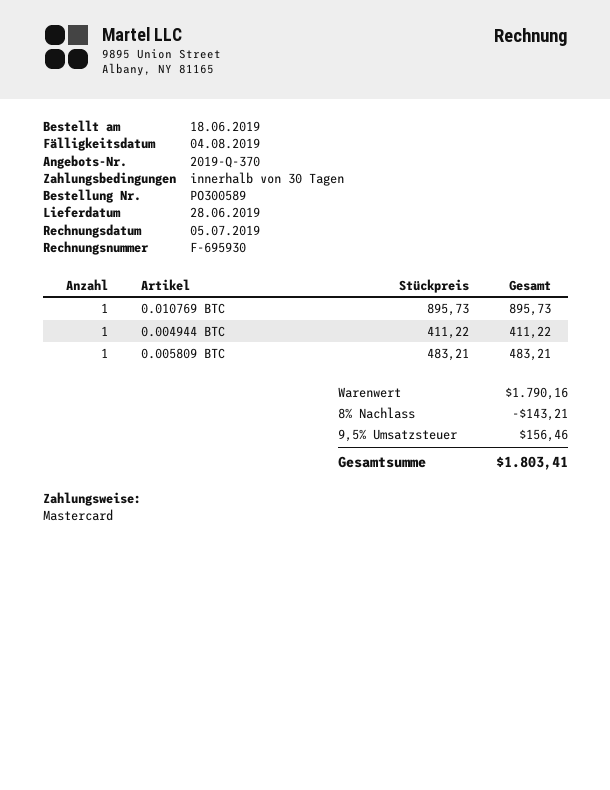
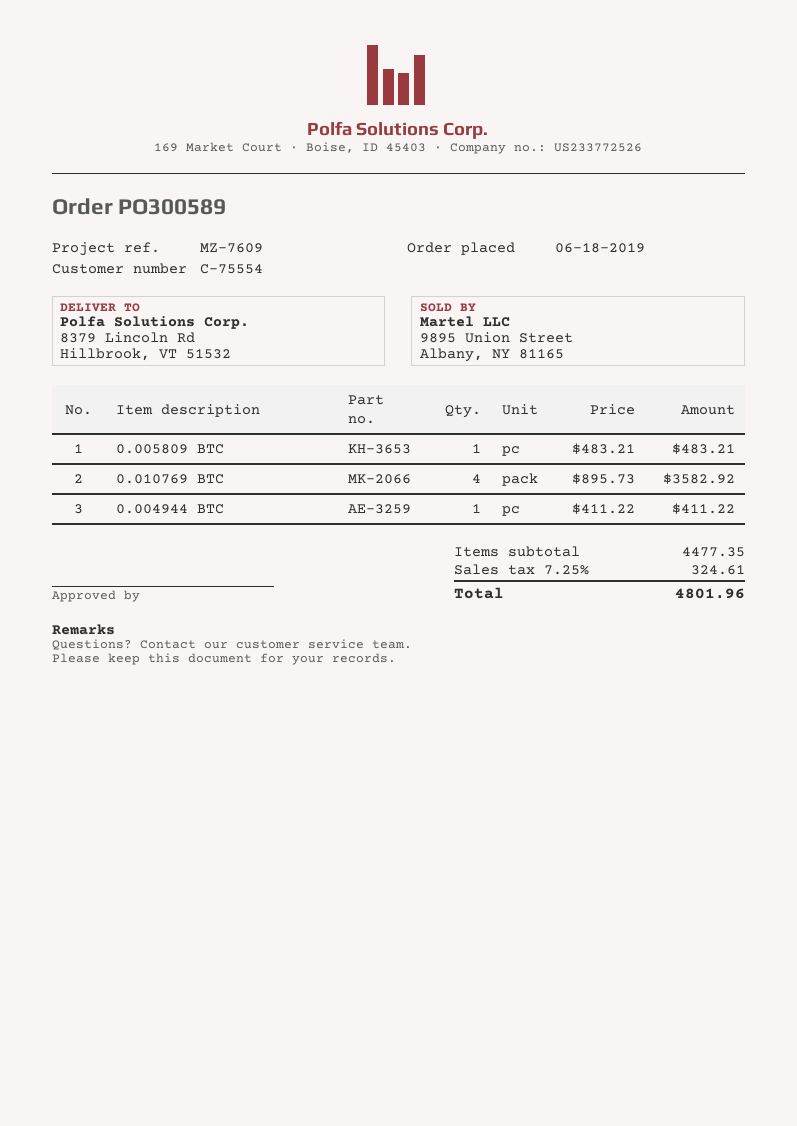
0.010769 BTC: 1 x 895.73 = 895.73 -> 4 x 895.73 = 3582.92
subtotal: 1790.16 -> 4477.35
discount: 8% = 143.21 -> none
tax: 9.5% = 156.46 -> 7.25% = 324.61
total: 1803.41 -> 4801.96

